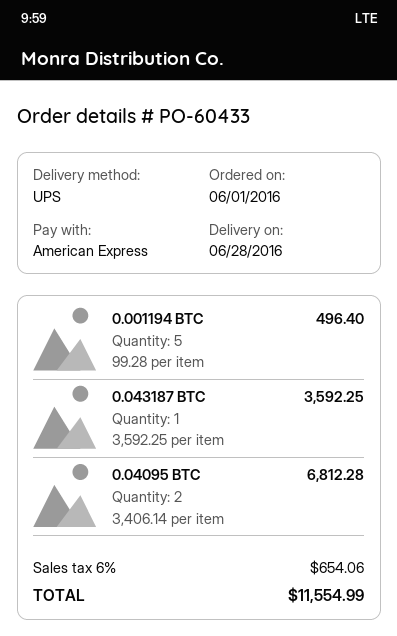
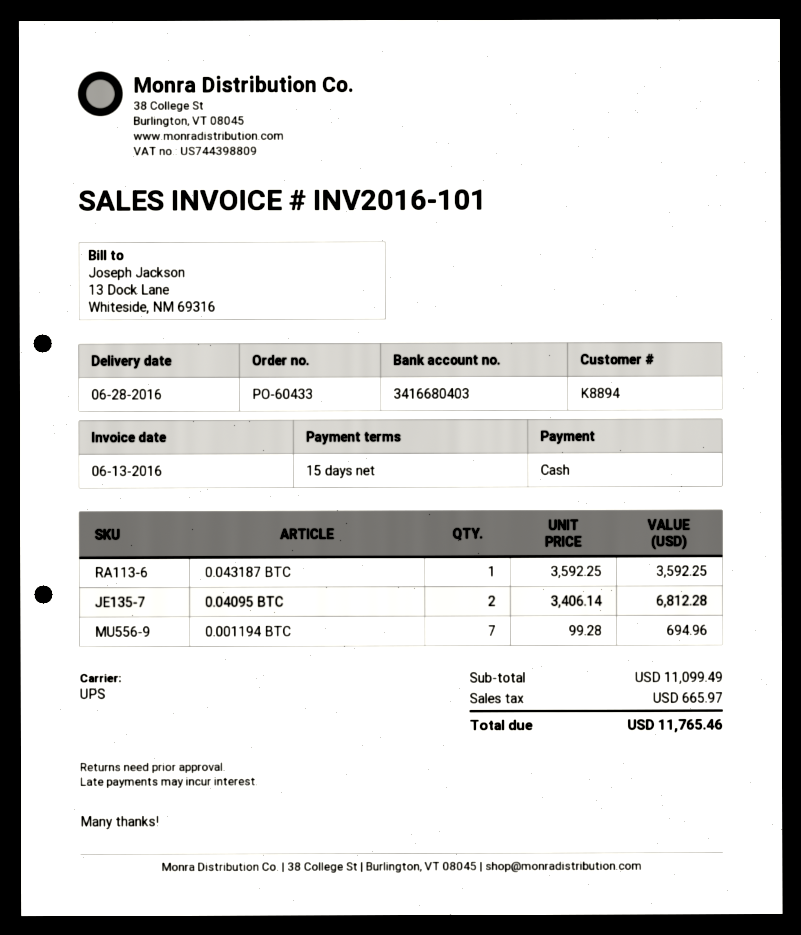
payment method: American Express -> cash
0.001194 BTC: 5 x 99.28 = 496.40 -> 7 x 99.28 = 694.96
tax: 654.06 -> 665.97
total: 11554.99 -> 11765.46

